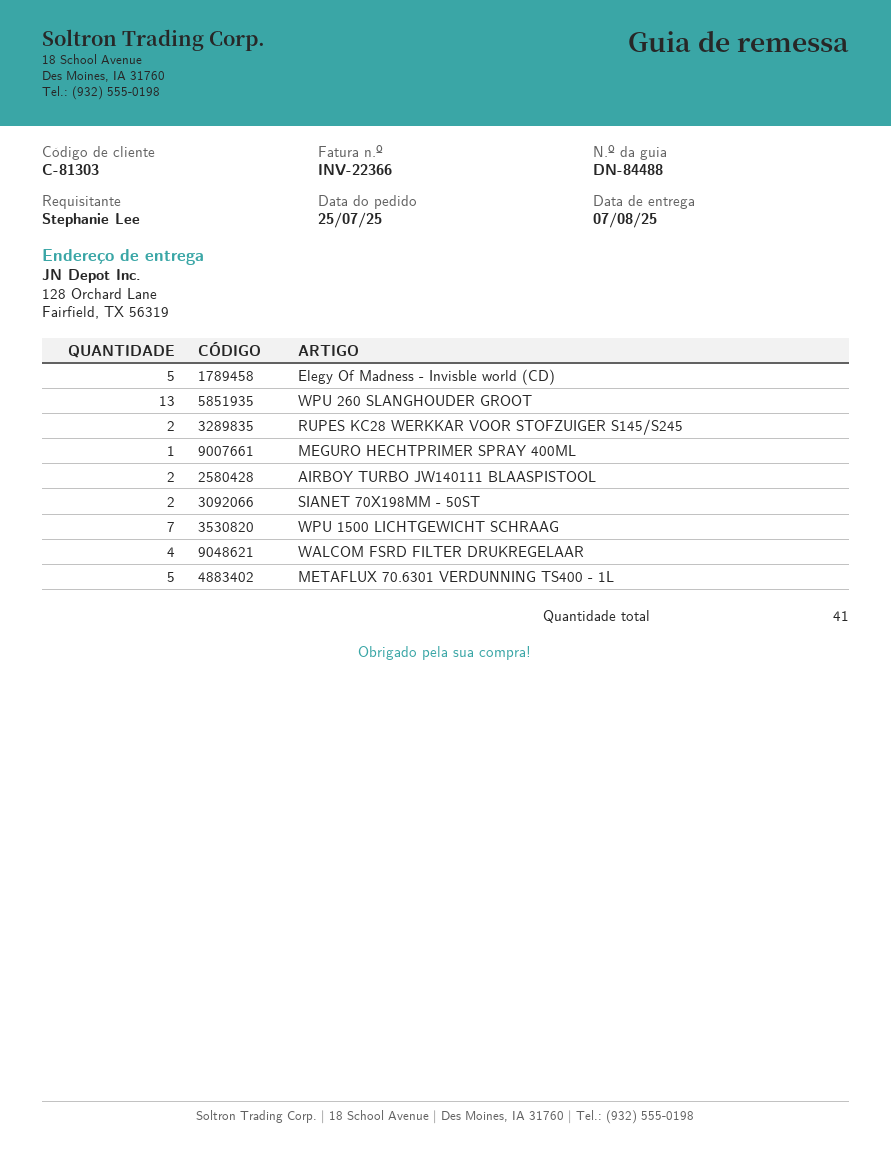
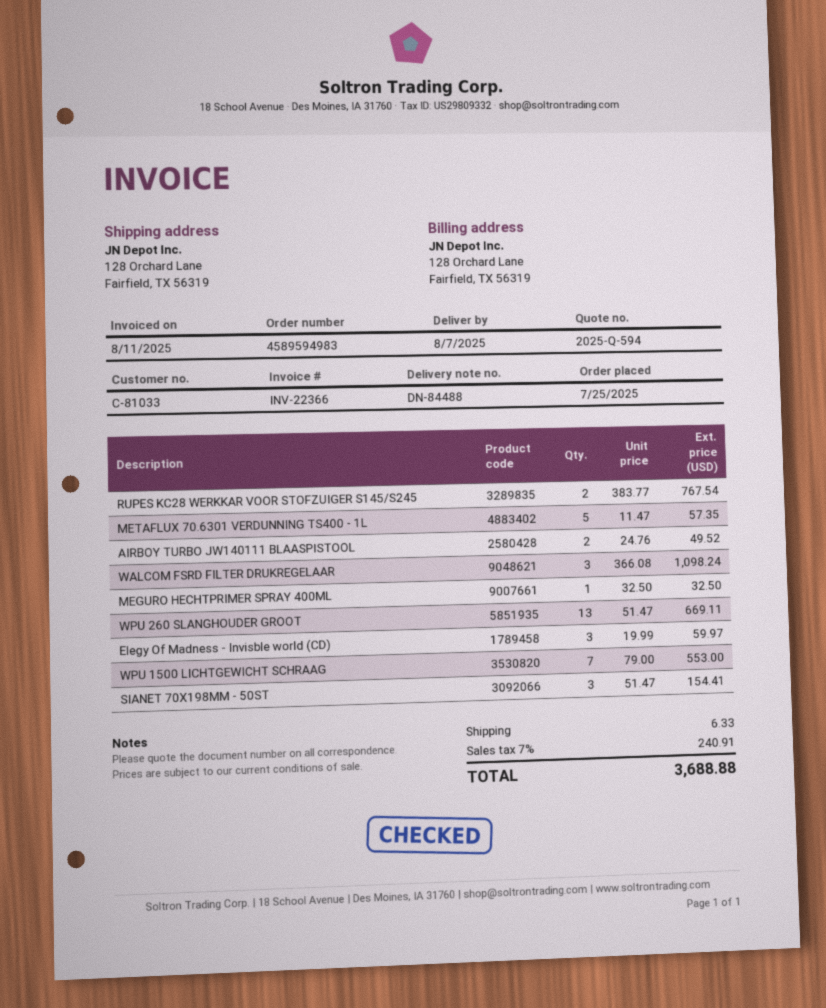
customer number: C-81303 -> C-81033
Elegy Of Madness - Invisble world (CD): 5 -> 3
SIANET 70X198MM - 50ST: 2 -> 3
WALCOM FSRD FILTER DRUKREGELAAR: 4 -> 3

